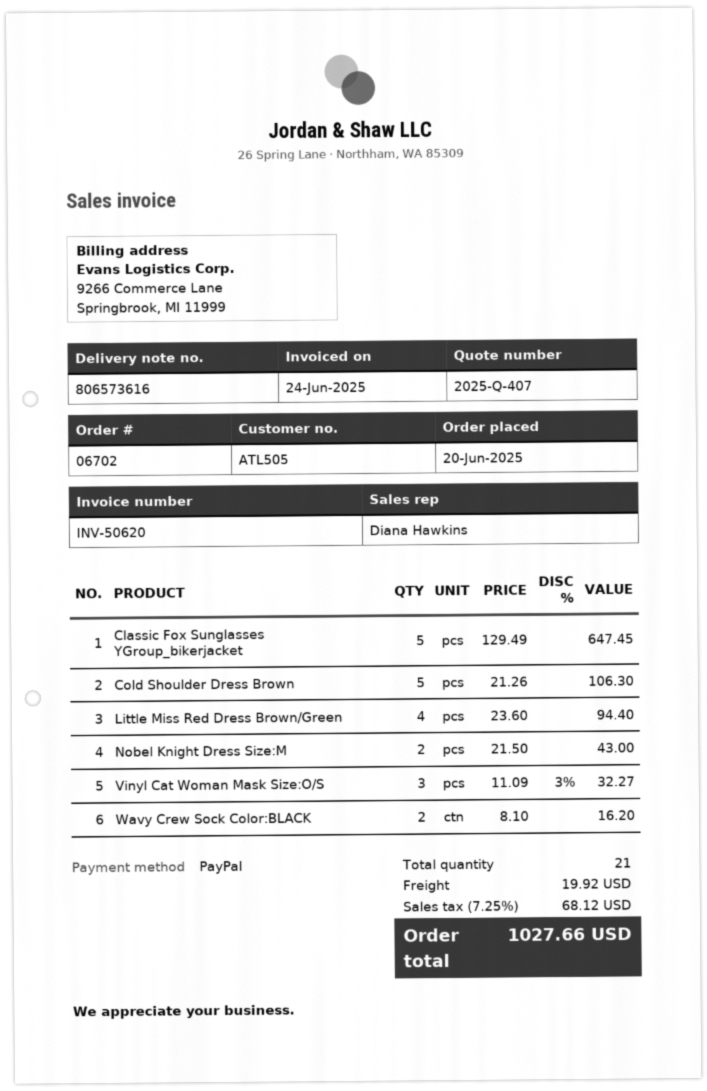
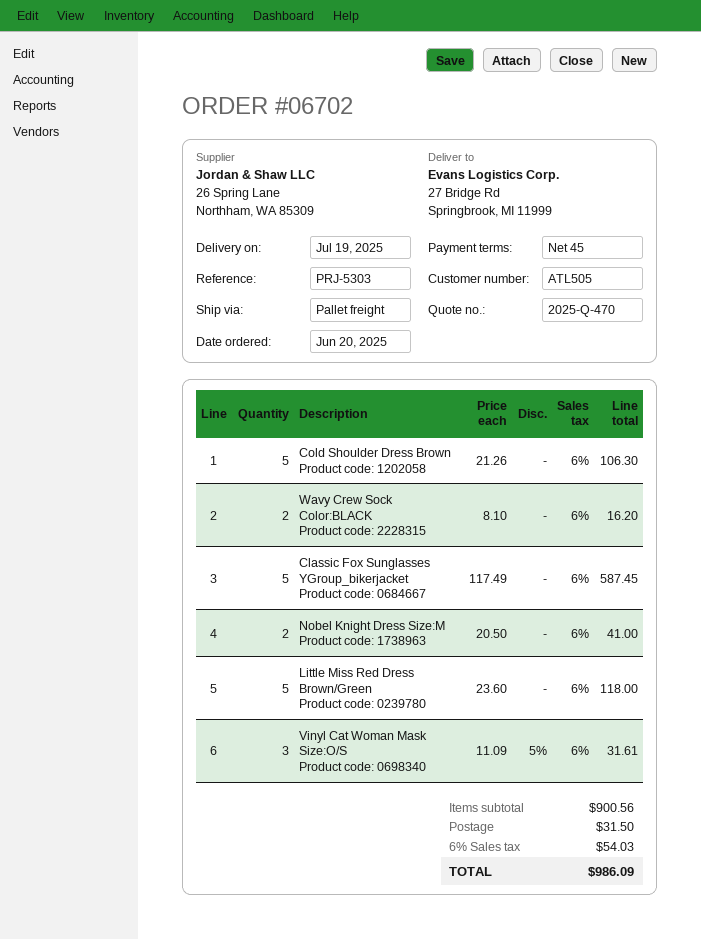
quote number: 2025-Q-407 -> 2025-Q-470
Classic Fox Sunglasses YGroup_bikerjacket: 5 x 129.49 = 647.45 -> 5 x 117.49 = 587.45
Little Miss Red Dress Brown/Green: 4 x 23.60 = 94.40 -> 5 x 23.60 = 118.00
Nobel Knight Dress Size:M: 2 x 21.50 = 43.00 -> 2 x 20.50 = 41.00
Vinyl Cat Woman Mask Size:O/S: 3 x 11.09 - 3% = 32.27 -> 3 x 11.09 - 5% = 31.61
shipping: 19.92 -> 31.50
tax: 7.25% = 68.12 -> 6% = 54.03
total: 1027.66 -> 986.09

